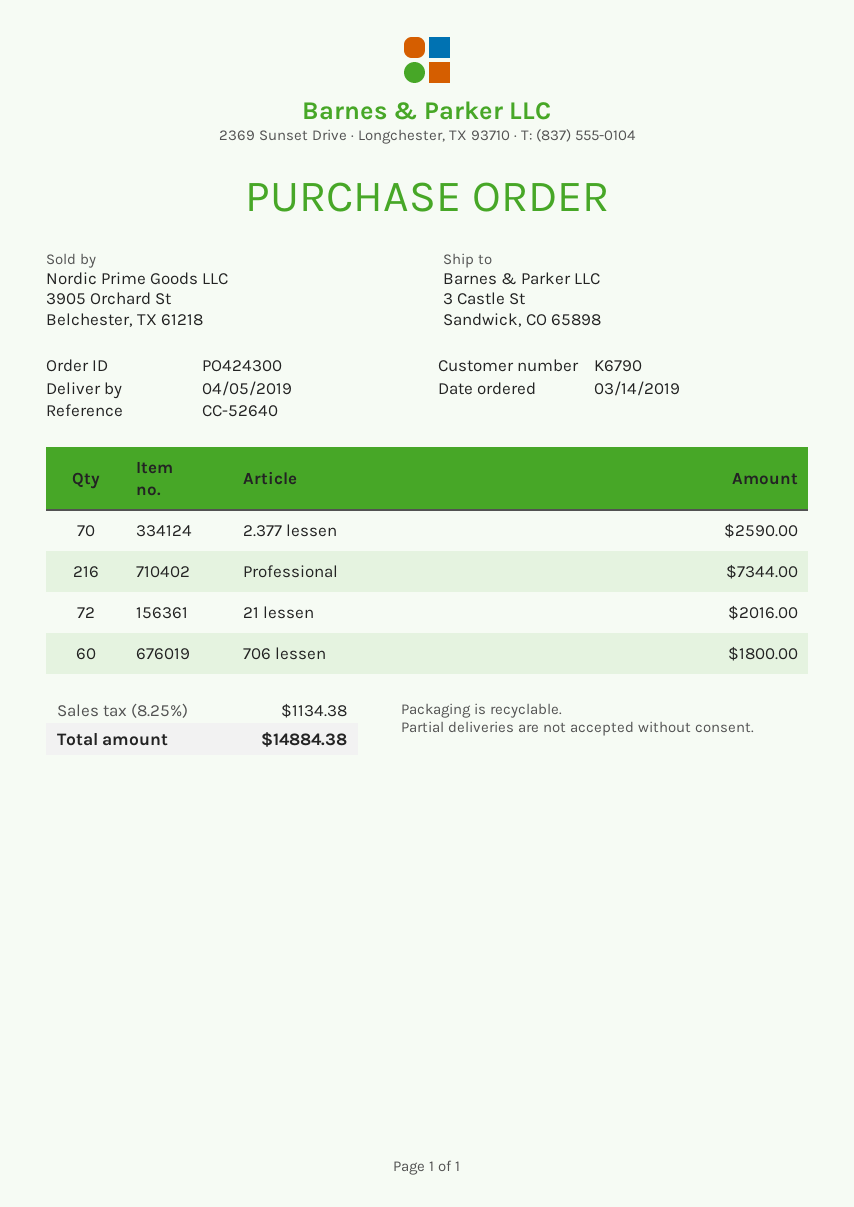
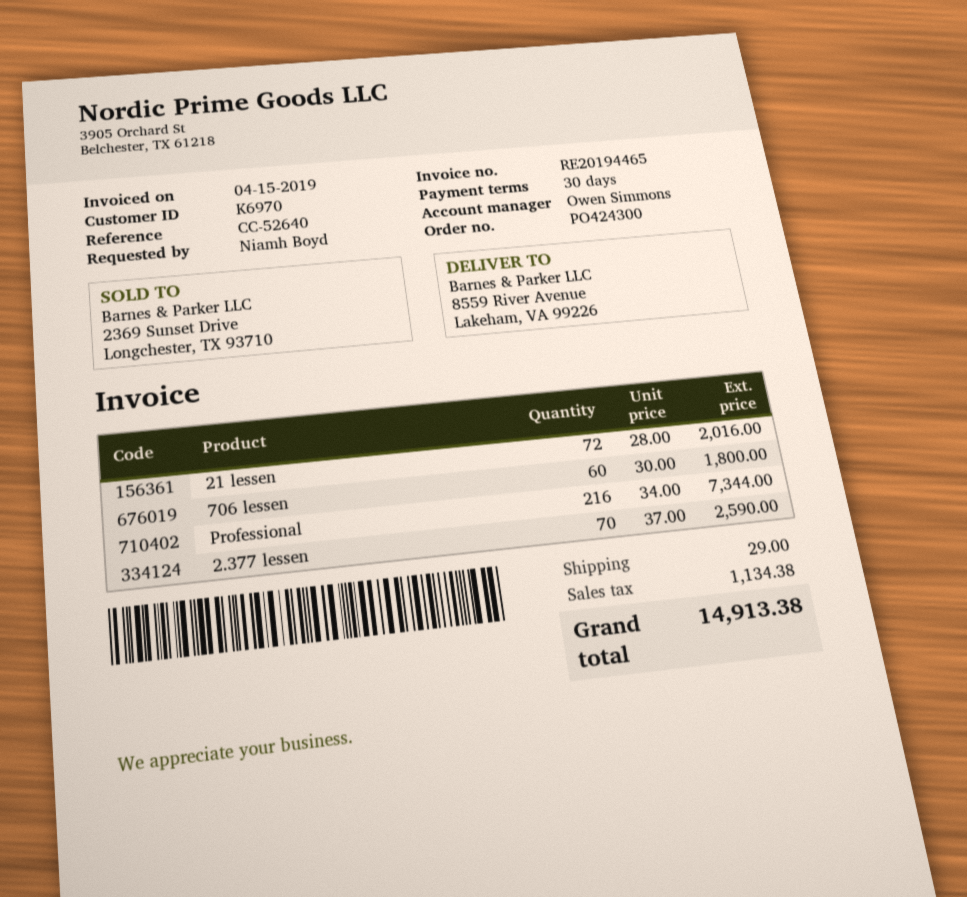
customer number: K6790 -> K6970
ship to: 3 Castle St, Sandwick, CO 65898 -> 8559 River Avenue, Lakeham, VA 99226
shipping: none -> 29.00
total: 14884.38 -> 14913.38

